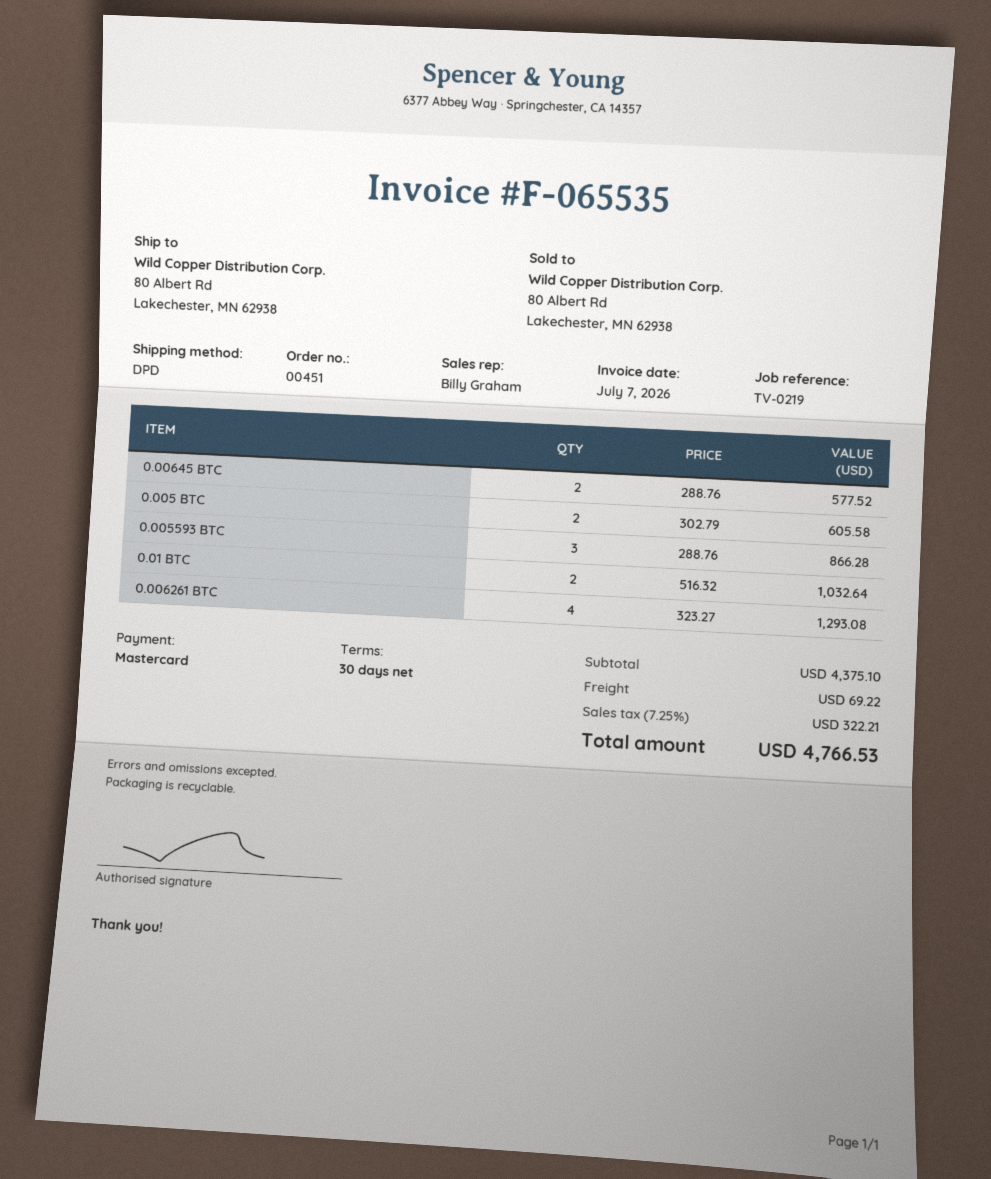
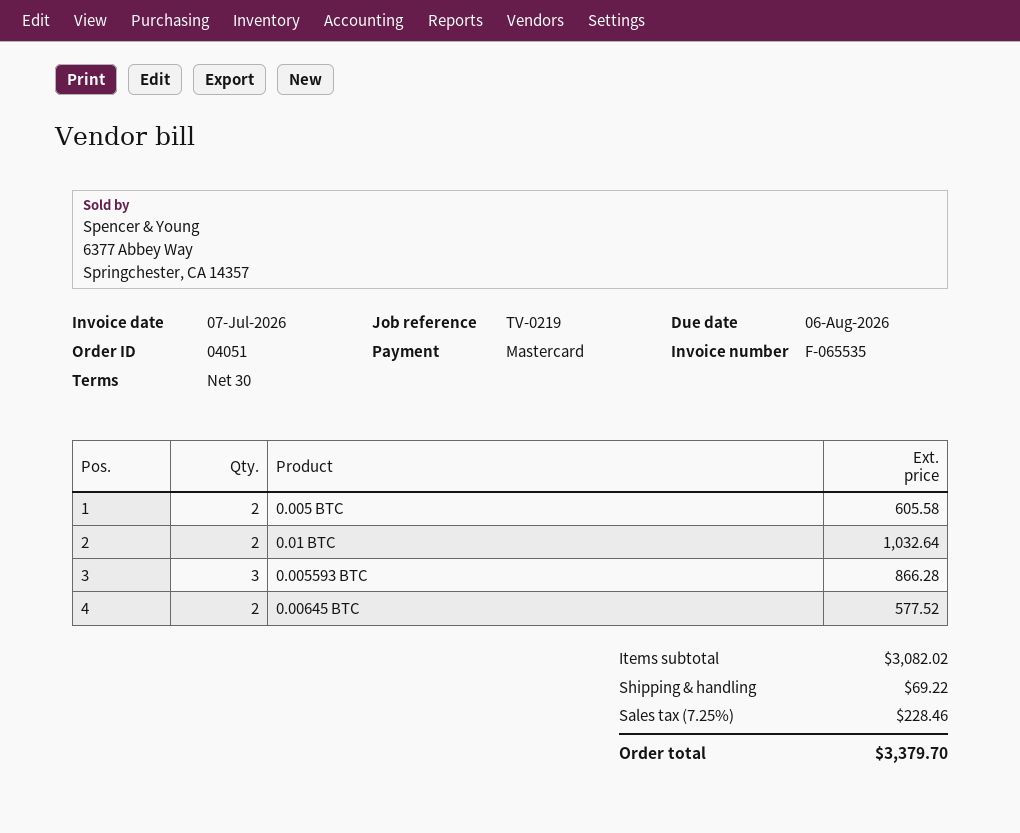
order number: 00451 -> 04051
0.006261 BTC: 4 for 1293.08 -> none
subtotal: 4375.10 -> 3082.02
tax: 7.25% = 322.21 -> 7.25% = 228.46
total: 4766.53 -> 3379.70

